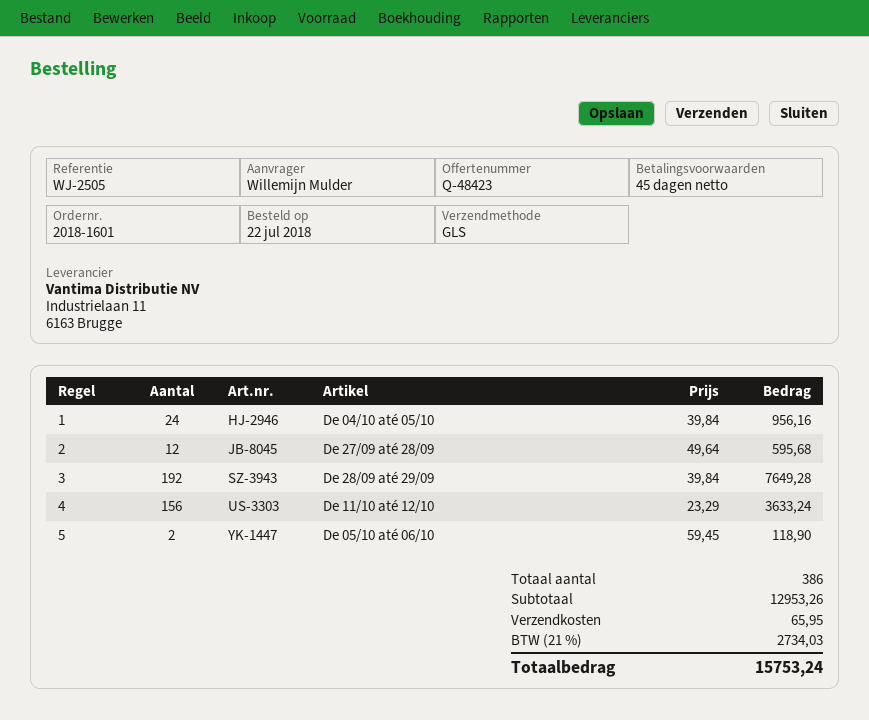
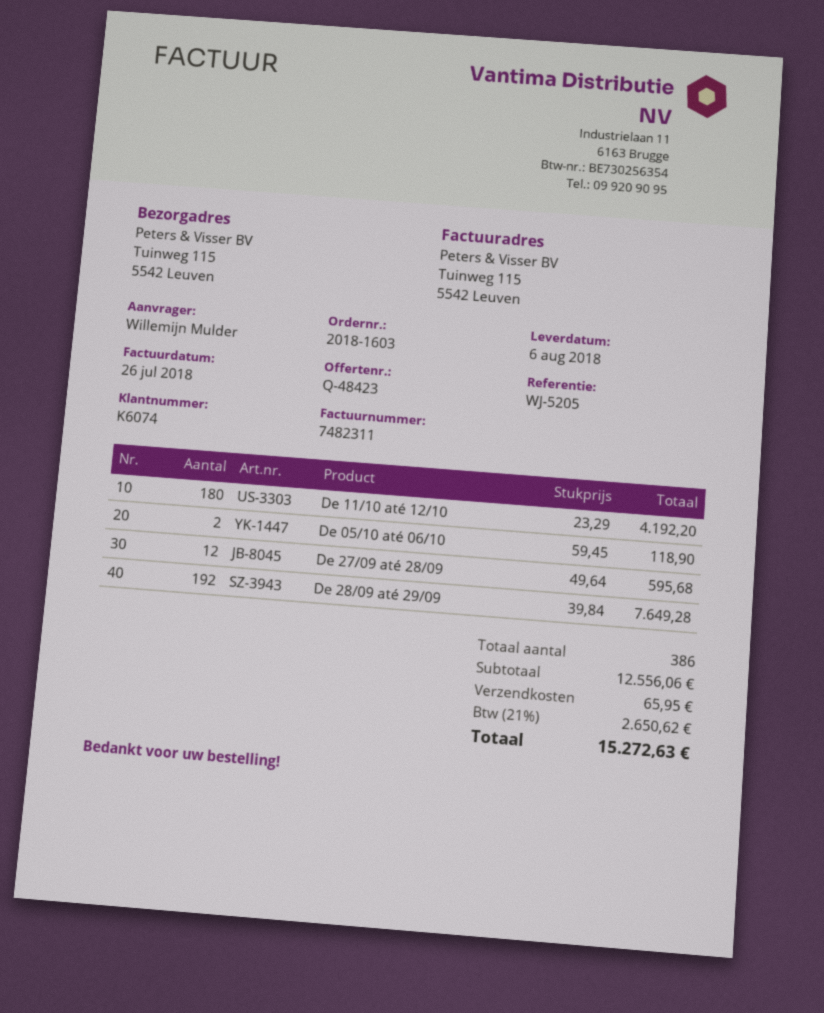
order number: 2018-1601 -> 2018-1603
reference: WJ-2505 -> WJ-5205
De 04/10 até 05/10: 24 x 39.84 = 956.16 -> none
De 11/10 até 12/10: 156 x 23.29 = 3633.24 -> 180 x 23.29 = 4192.20
subtotal: 12953.26 -> 12556.06
tax: 21% = 2734.03 -> 21% = 2650.62
total: 15753.24 -> 15272.63

